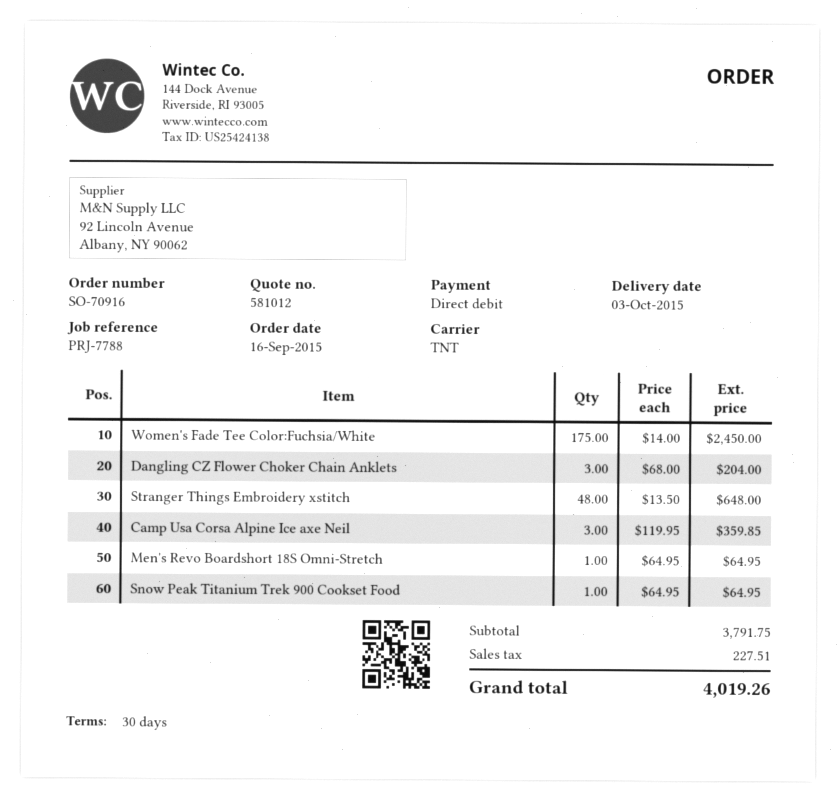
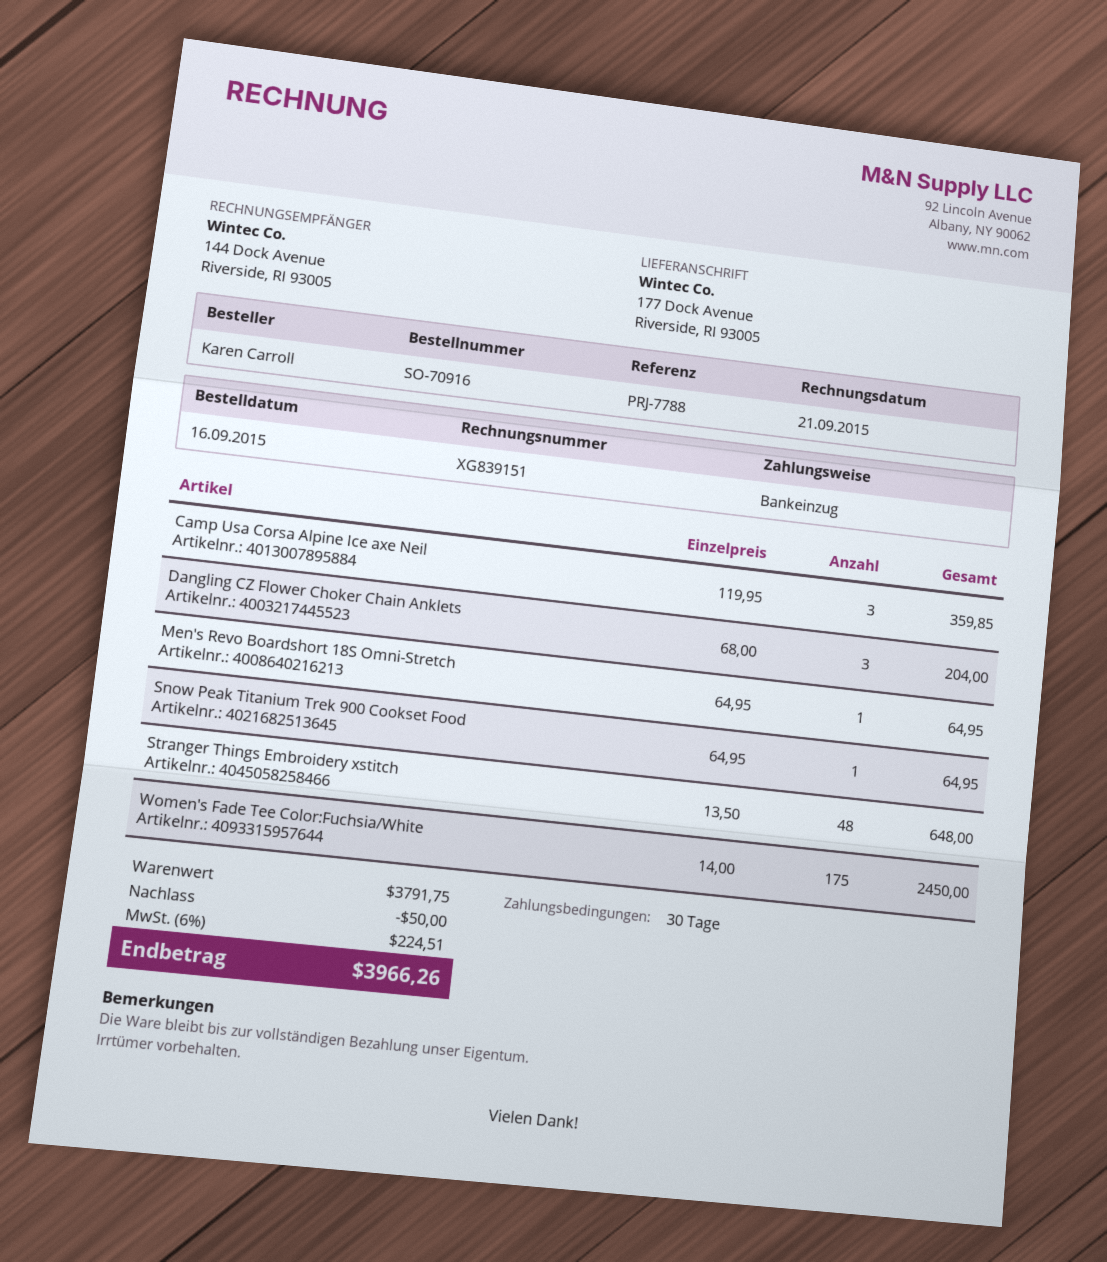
discount: none -> 50.00
tax: 227.51 -> 224.51
total: 4019.26 -> 3966.26

